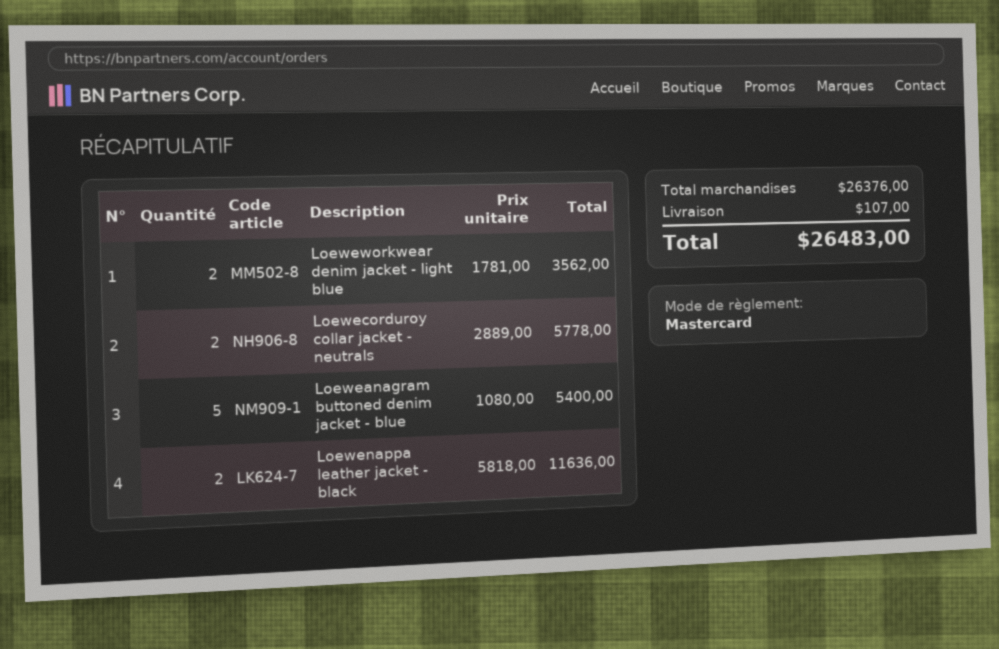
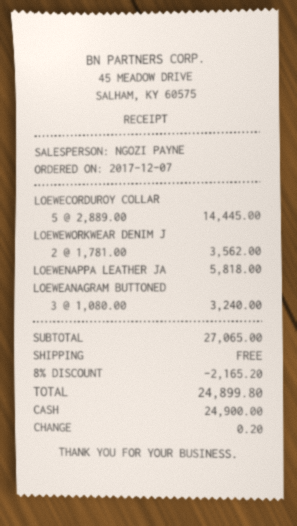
payment method: Mastercard -> cash
Loewecorduroy collar jacket - neutrals: 2 x 2889.00 = 5778.00 -> 5 x 2889.00 = 14445.00
Loeweanagram buttoned denim jacket - blue: 5 x 1080.00 = 5400.00 -> 3 x 1080.00 = 3240.00
Loewenappa leather jacket - black: 2 x 5818.00 = 11636.00 -> 1 x 5818.00 = 5818.00
subtotal: 26376.00 -> 27065.00
discount: none -> 8% = 2165.20
shipping: 107.00 -> 0.00
total: 26483.00 -> 24899.80

